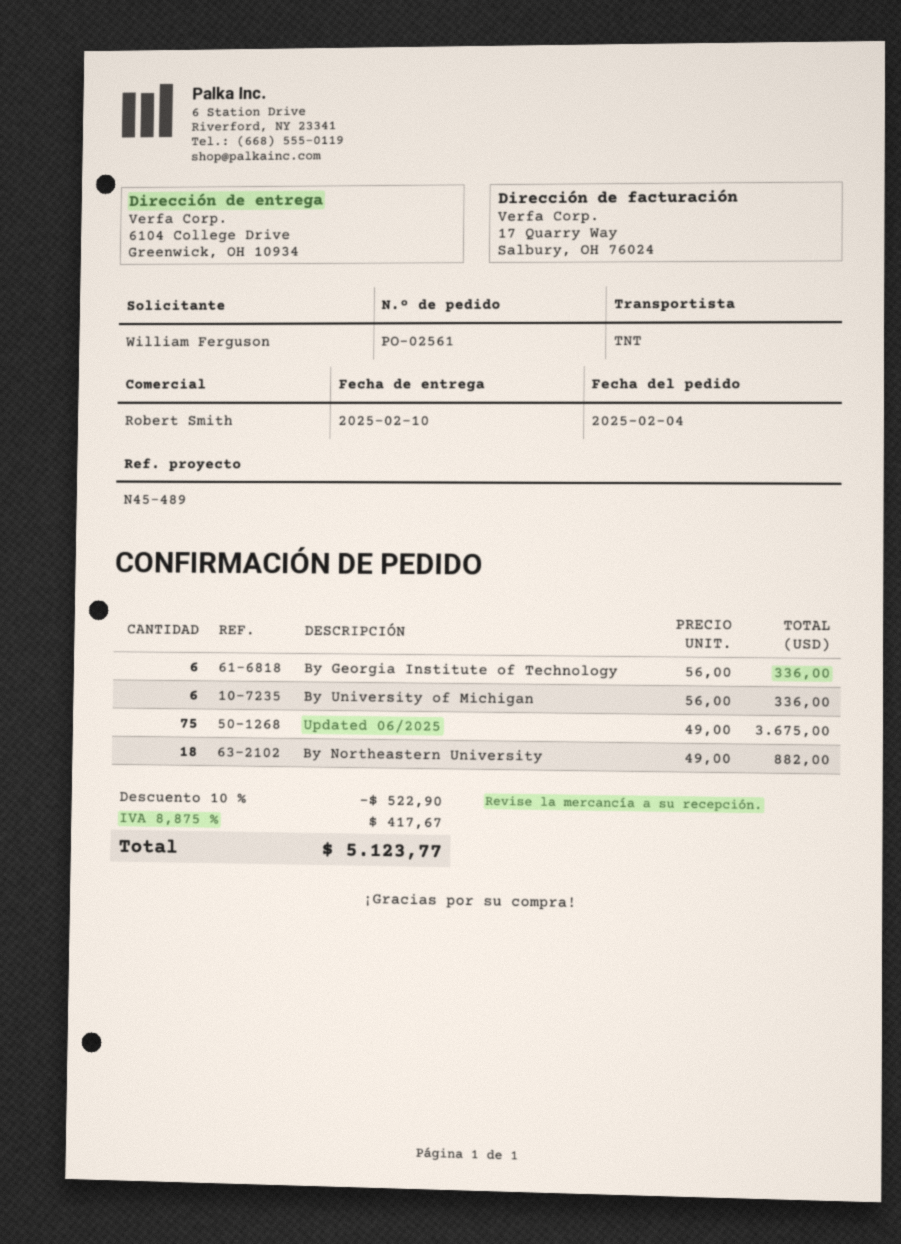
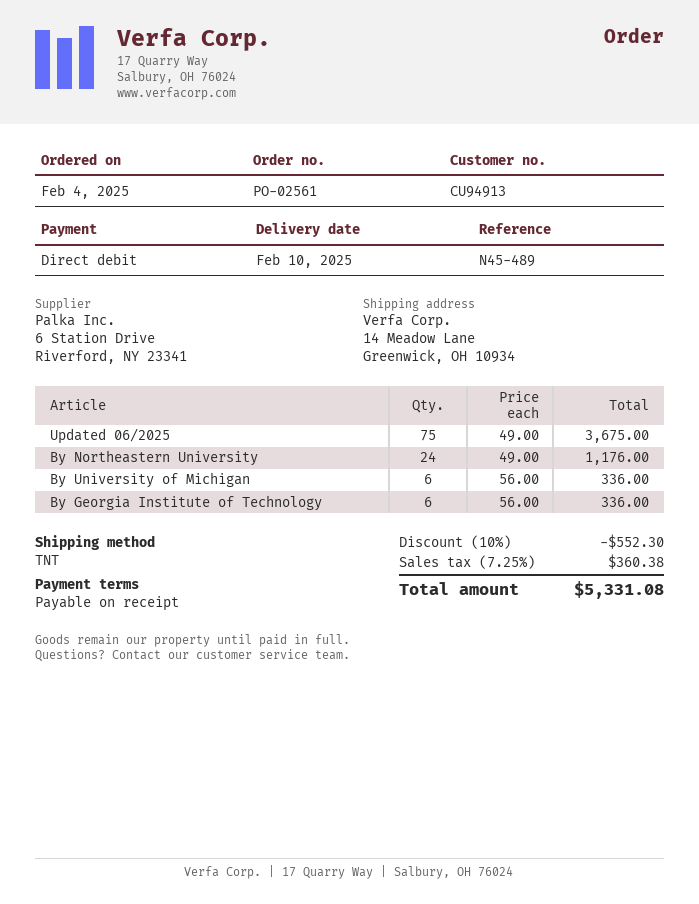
ship to: 6104 College Drive, Greenwick, OH 10934 -> 14 Meadow Lane, Greenwick, OH 10934
By Northeastern University: 18 x 49.00 = 882.00 -> 24 x 49.00 = 1176.00
discount: 10% = 522.90 -> 10% = 552.30
tax: 8.875% = 417.67 -> 7.25% = 360.38
total: 5123.77 -> 5331.08

